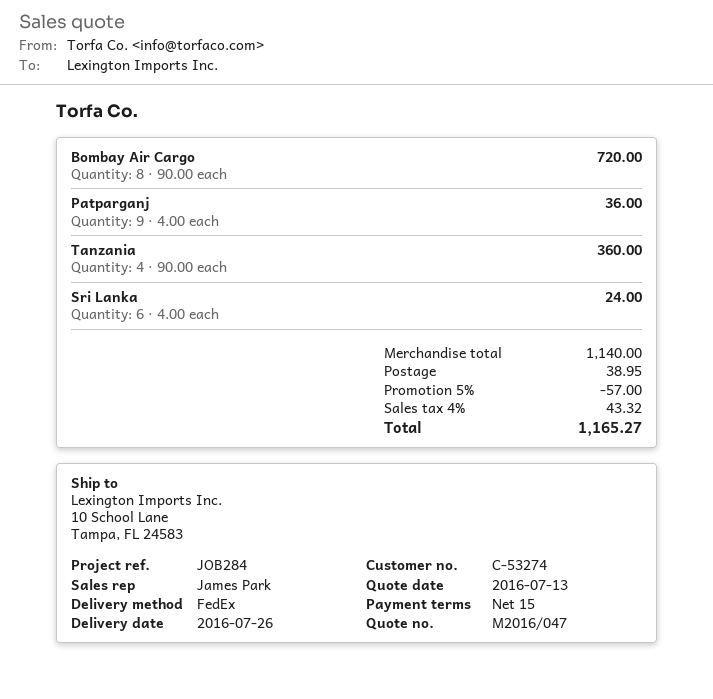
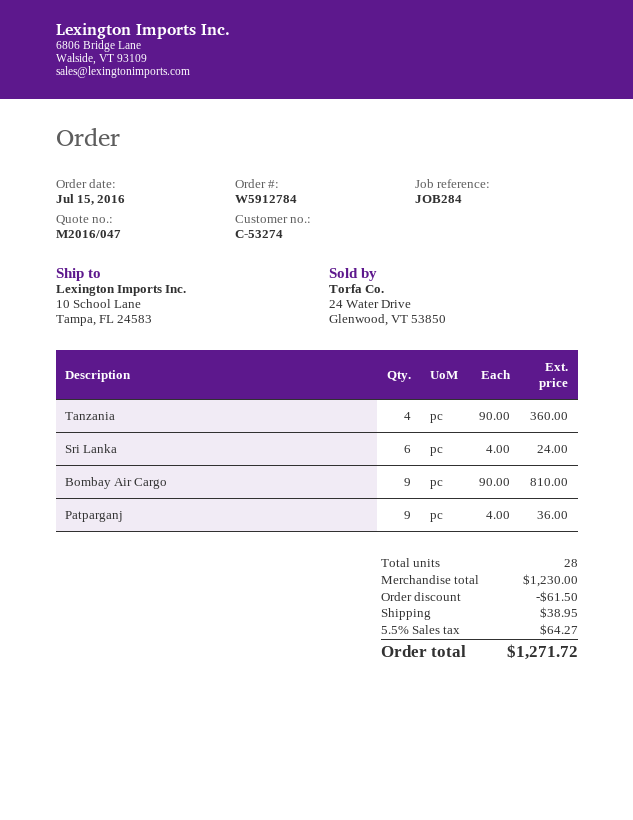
Bombay Air Cargo: 8 x 90.00 = 720.00 -> 9 x 90.00 = 810.00
subtotal: 1140.00 -> 1230.00
discount: 57.00 -> 61.50
tax: 4% = 43.32 -> 5.5% = 64.27
total: 1165.27 -> 1271.72

